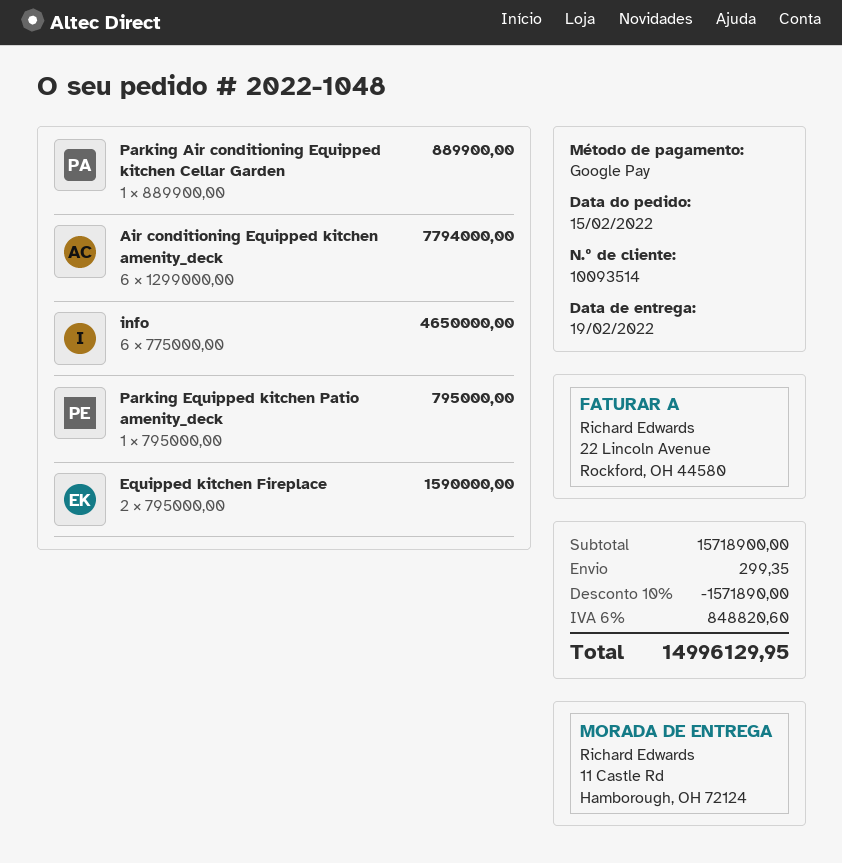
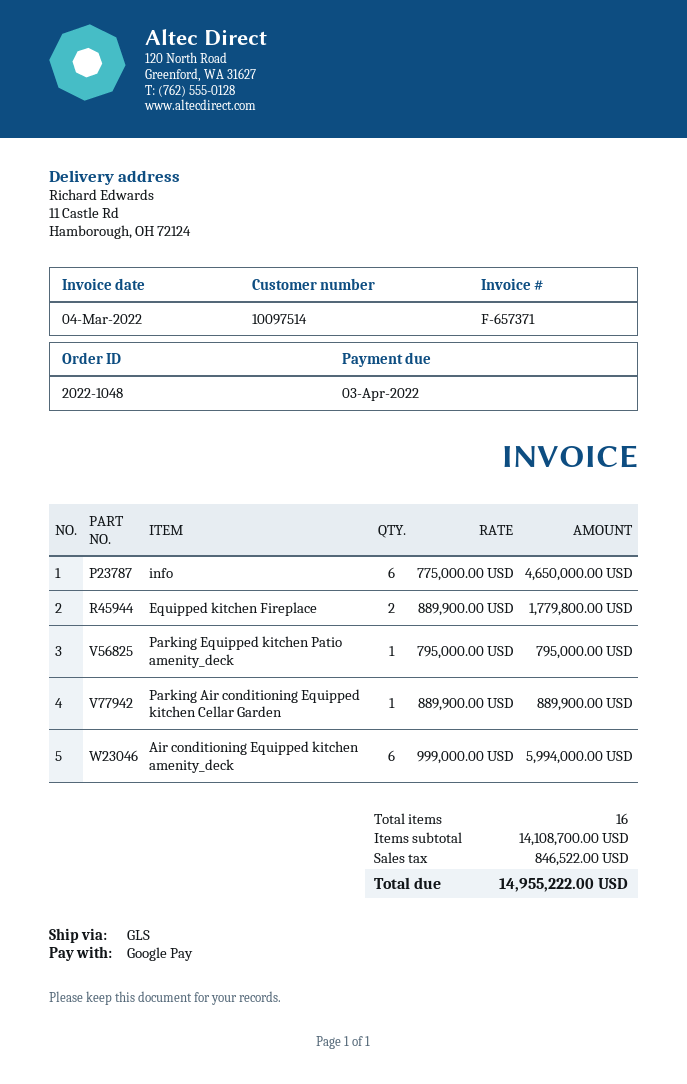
customer number: 10093514 -> 10097514
Air conditioning Equipped kitchen amenity_deck: 6 x 1299000.00 = 7794000.00 -> 6 x 999000.00 = 5994000.00
Equipped kitchen Fireplace: 2 x 795000.00 = 1590000.00 -> 2 x 889900.00 = 1779800.00
subtotal: 15718900.00 -> 14108700.00
discount: 10% = 1571890.00 -> none
shipping: 299.35 -> none
tax: 848820.60 -> 846522.00
total: 14996129.95 -> 14955222.00

